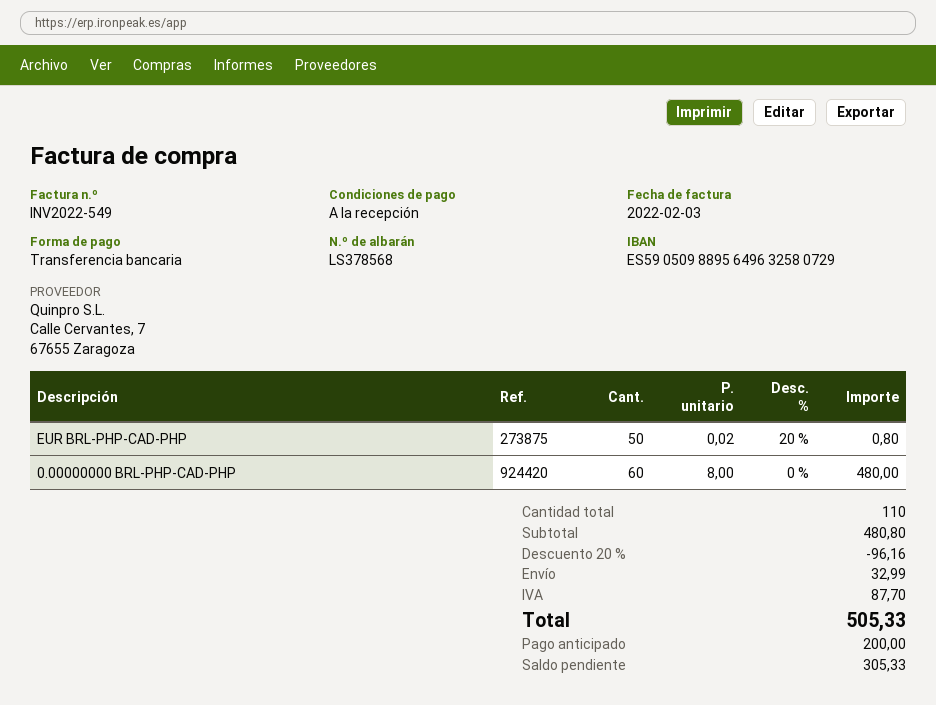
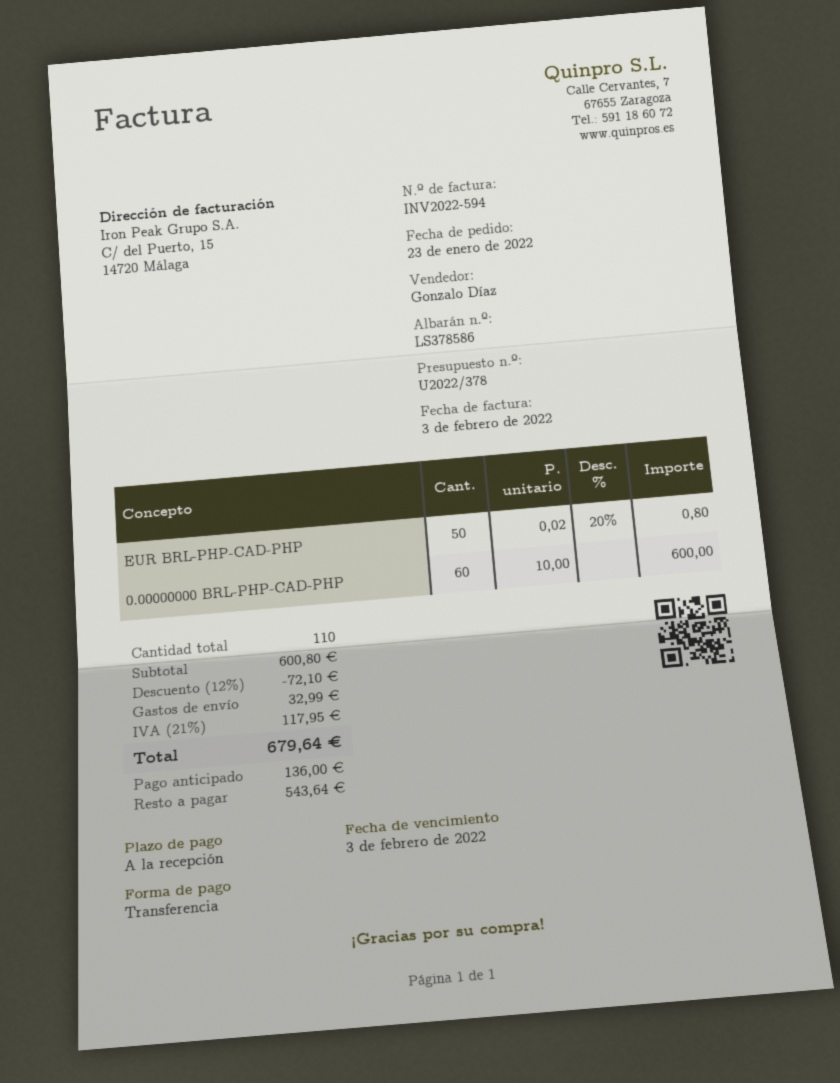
delivery note number: LS378568 -> LS378586
invoice number: INV2022-549 -> INV2022-594
0.00000000 BRL-PHP-CAD-PHP: 60 x 8.00 = 480.00 -> 60 x 10.00 = 600.00
subtotal: 480.80 -> 600.80
discount: 20% = 96.16 -> 12% = 72.10
tax: 87.70 -> 117.95
total: 505.33 -> 679.64
deposit: 200.00 -> 136.00
balance: 305.33 -> 543.64

